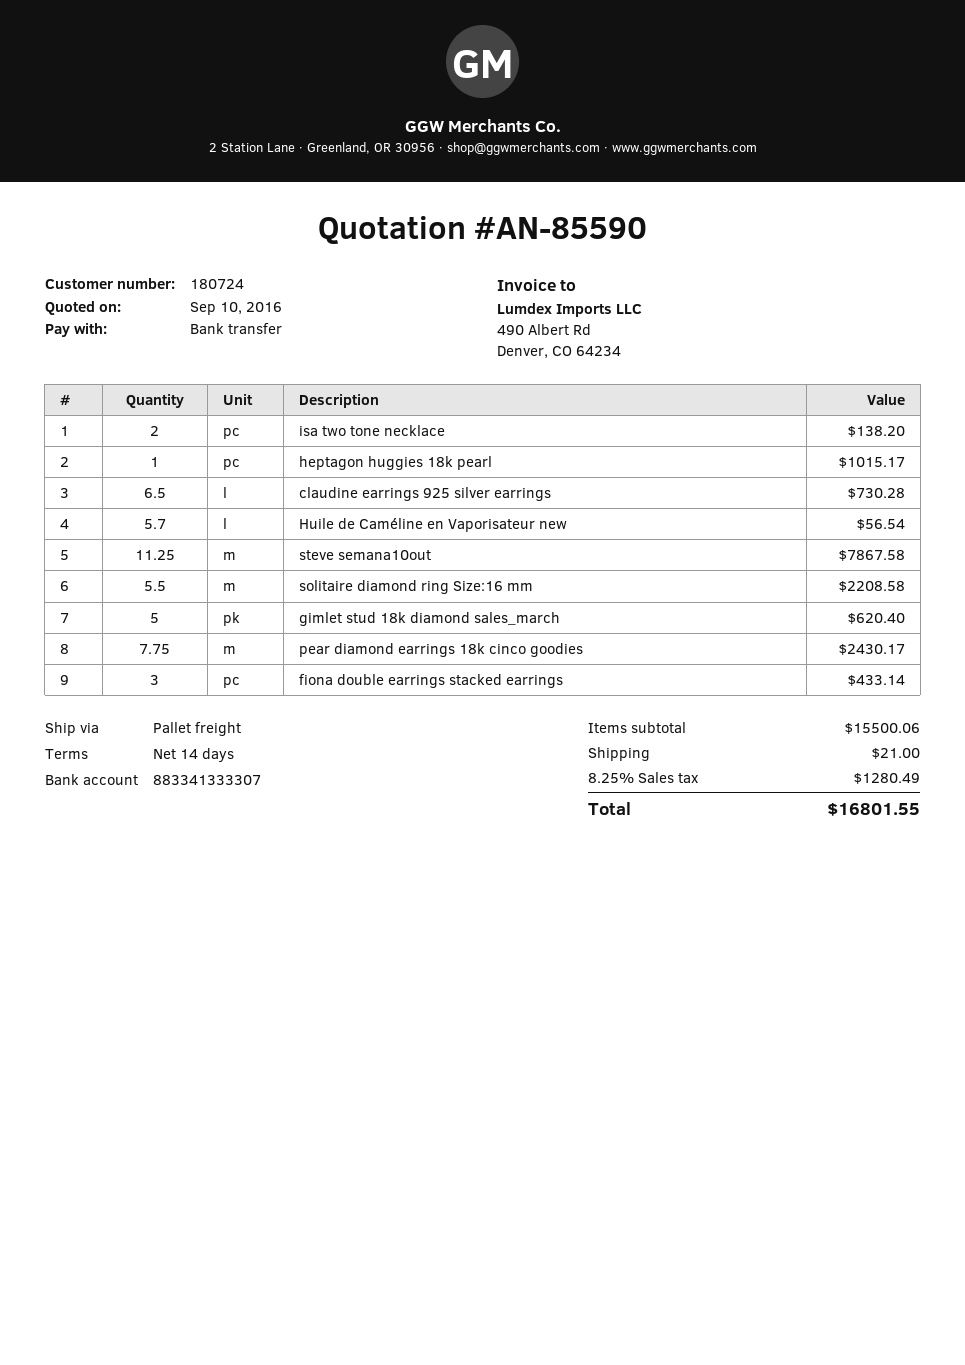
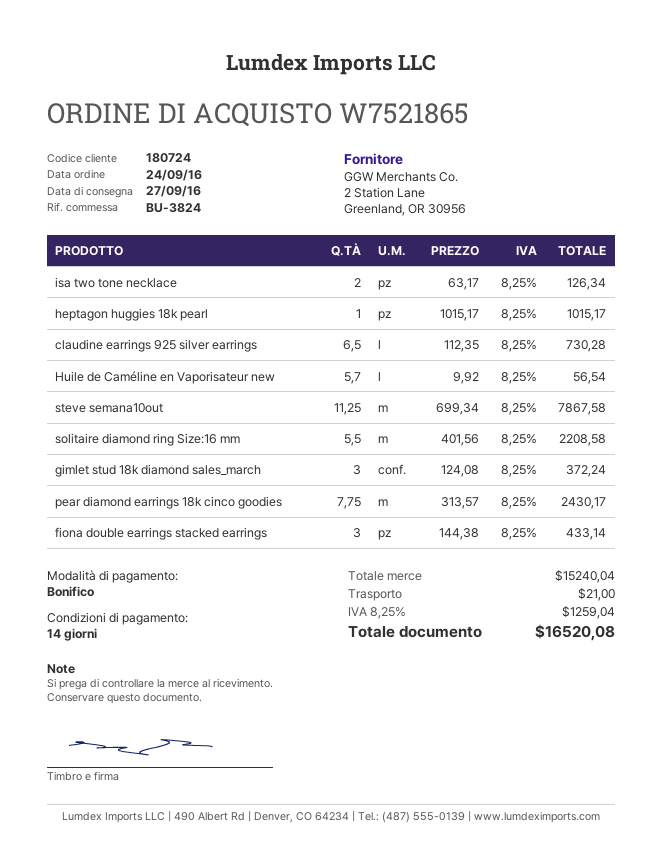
isa two tone necklace: 2 for 138.20 -> 2 for 126.34
gimlet stud 18k diamond sales_march: 5 for 620.40 -> 3 for 372.24
subtotal: 15500.06 -> 15240.04
tax: 8.25% = 1280.49 -> 8.25% = 1259.04
total: 16801.55 -> 16520.08

